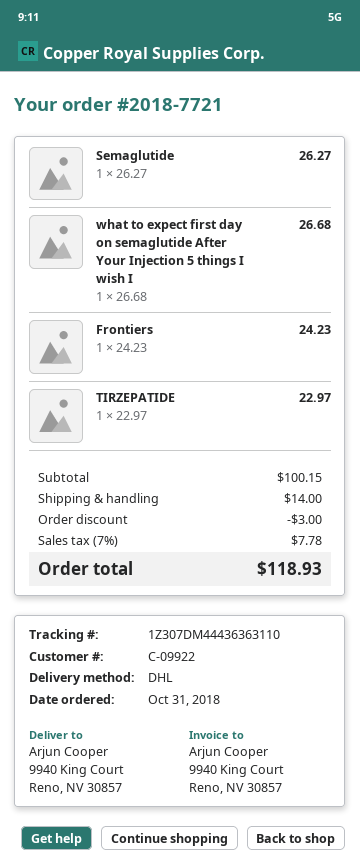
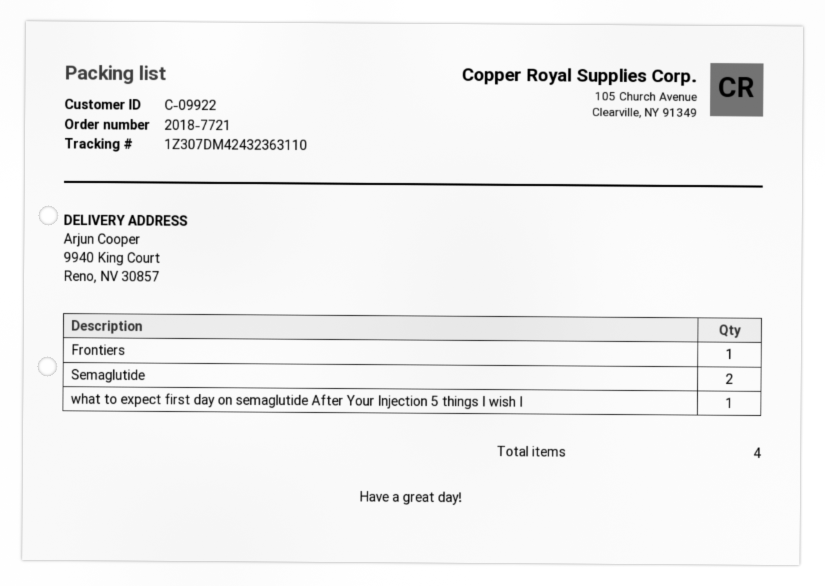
tracking number: 1Z307DM44436363110 -> 1Z307DM42432363110
Semaglutide: 1 -> 2
TIRZEPATIDE: 1 -> none

